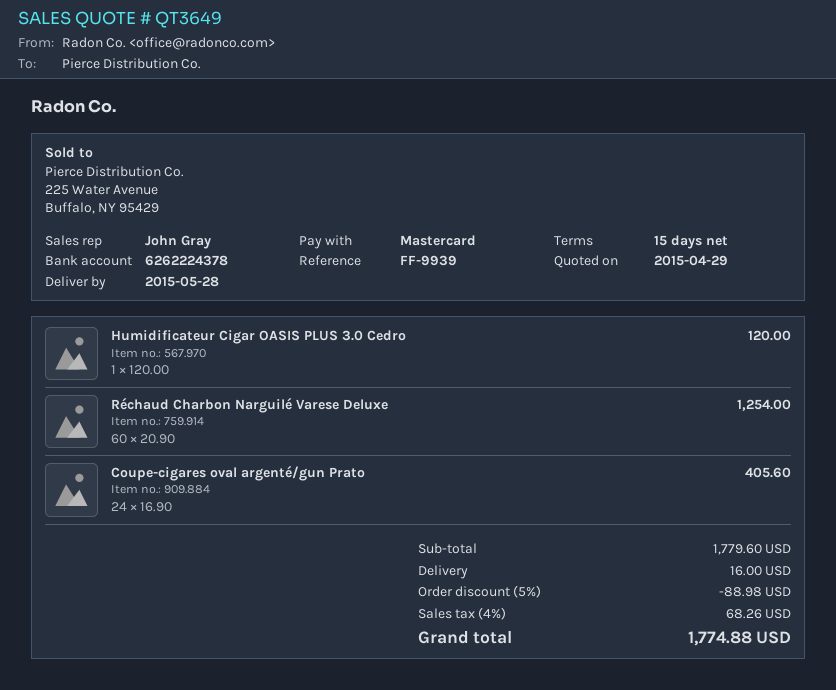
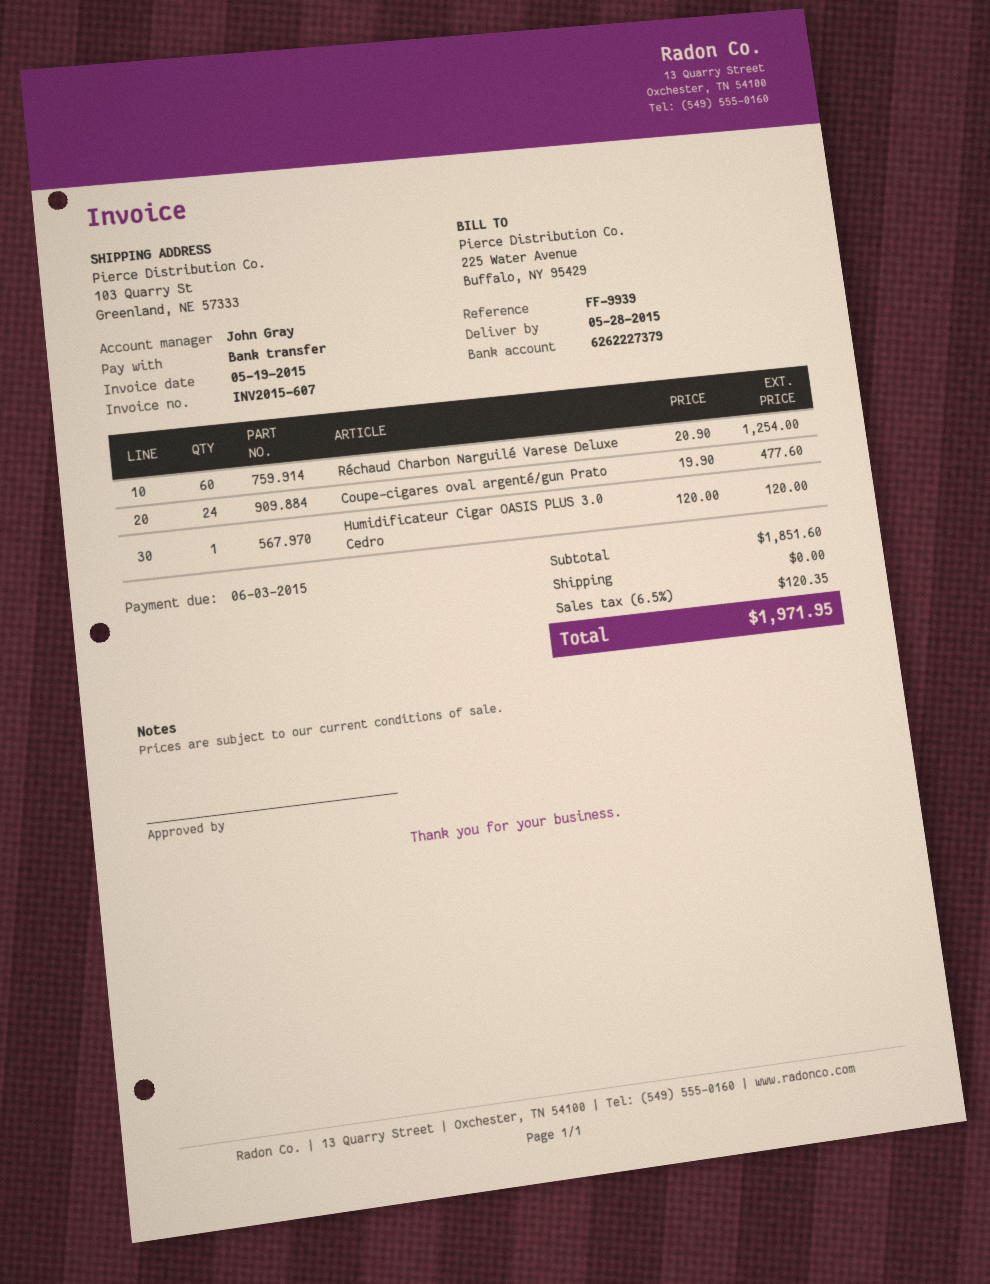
payment method: Mastercard -> bank transfer
bank account: 6262224378 -> 6262227379
Coupe-cigares oval argenté/gun Prato: 24 x 16.90 = 405.60 -> 24 x 19.90 = 477.60
subtotal: 1779.60 -> 1851.60
discount: 5% = 88.98 -> none
shipping: 16.00 -> 0.00
tax: 4% = 68.26 -> 6.5% = 120.35
total: 1774.88 -> 1971.95

